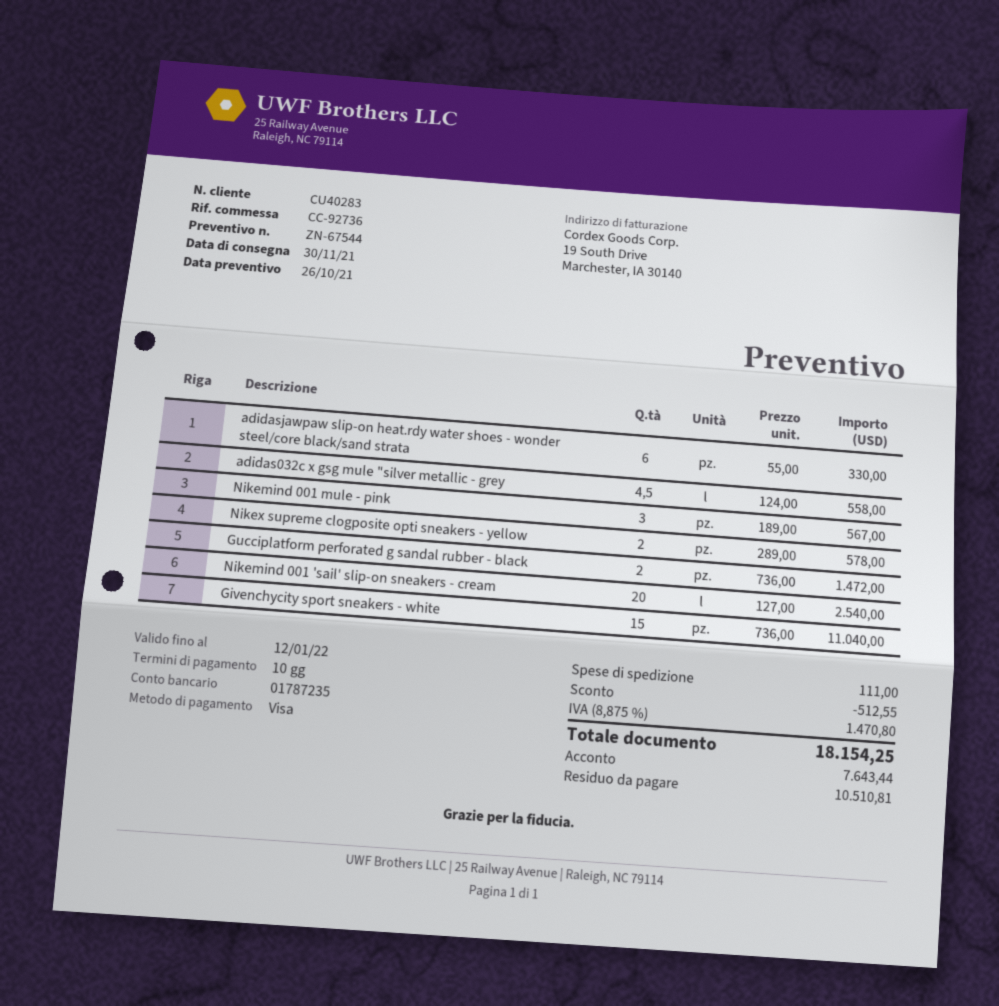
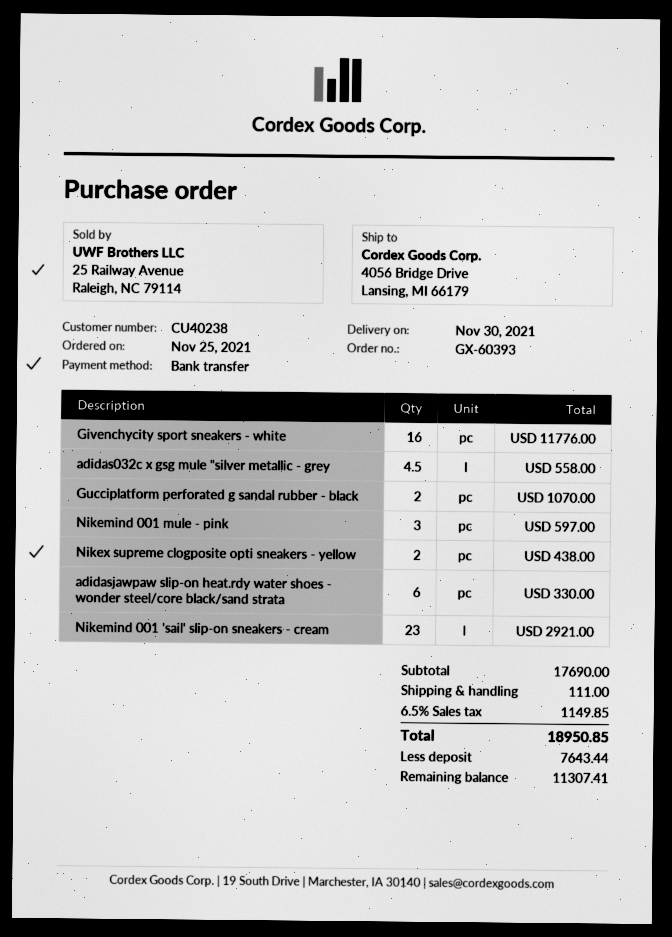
customer number: CU40283 -> CU40238
payment method: Visa -> bank transfer
Nikemind 001 mule - pink: 3 for 567.00 -> 3 for 597.00
Nikex supreme clogposite opti sneakers - yellow: 2 for 578.00 -> 2 for 438.00
Gucciplatform perforated g sandal rubber - black: 2 for 1472.00 -> 2 for 1070.00
Nikemind 001 'sail' slip-on sneakers - cream: 20 for 2540.00 -> 23 for 2921.00
Givenchycity sport sneakers - white: 15 for 11040.00 -> 16 for 11776.00
discount: 512.55 -> none
tax: 8.875% = 1470.80 -> 6.5% = 1149.85
total: 18154.25 -> 18950.85
balance: 10510.81 -> 11307.41

